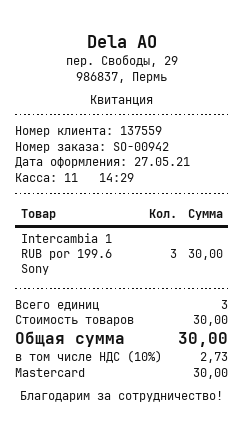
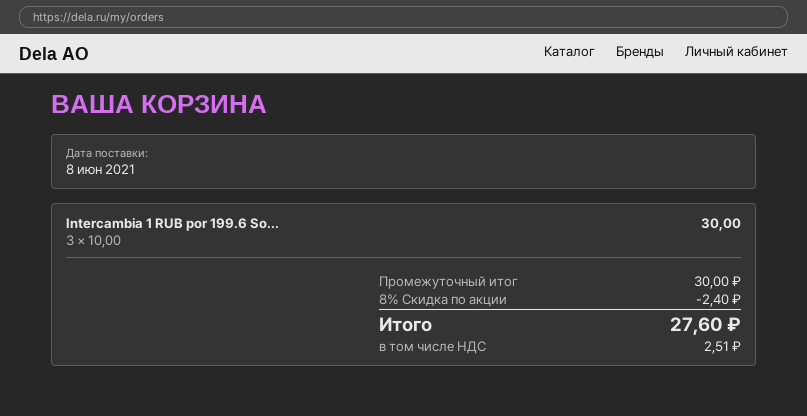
discount: none -> 8% = 2.40
tax: 2.73 -> 2.51
total: 30.00 -> 27.60

